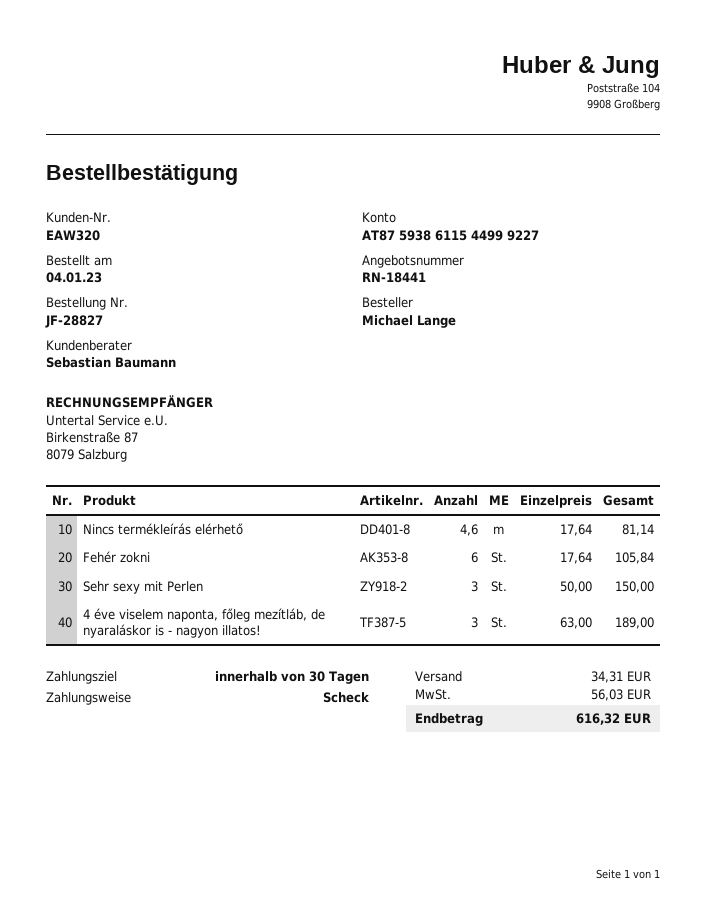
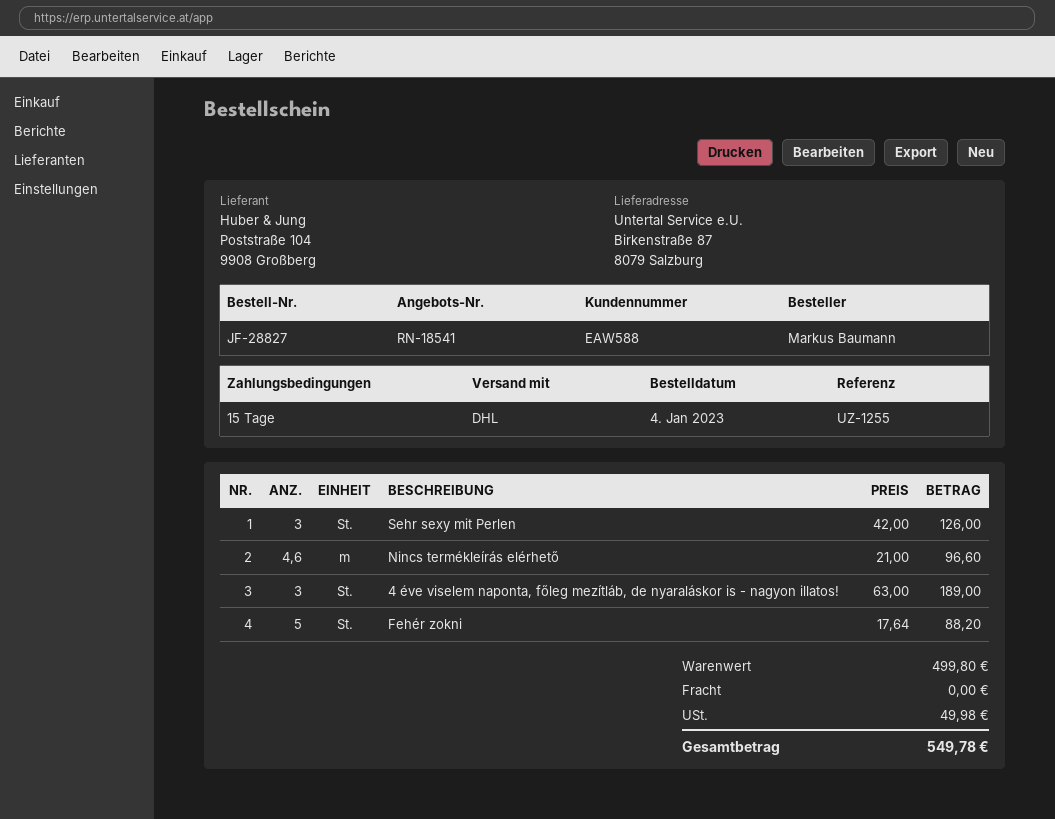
quote number: RN-18441 -> RN-18541
payment terms: 30 days -> 15 days
customer number: EAW320 -> EAW588
ordered by: Michael Lange -> Markus Baumann
Nincs termékleírás elérhető: 4.6 x 17.64 = 81.14 -> 4.6 x 21.00 = 96.60
Fehér zokni: 6 x 17.64 = 105.84 -> 5 x 17.64 = 88.20
Sehr sexy mit Perlen: 3 x 50.00 = 150.00 -> 3 x 42.00 = 126.00
shipping: 34.31 -> 0.00
tax: 56.03 -> 49.98
total: 616.32 -> 549.78

